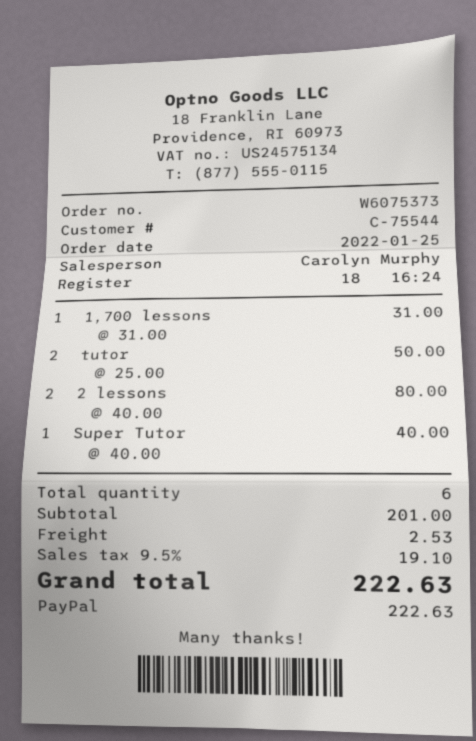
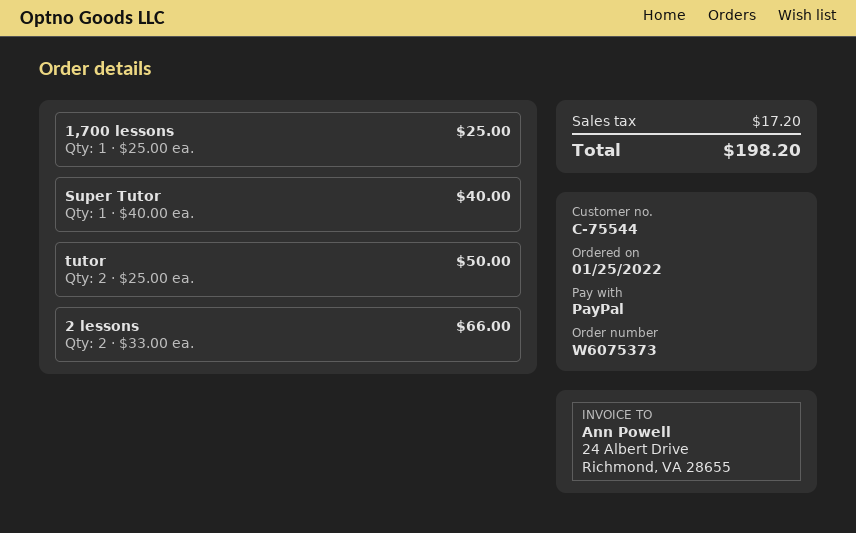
1,700 lessons: 1 x 31.00 = 31.00 -> 1 x 25.00 = 25.00
2 lessons: 2 x 40.00 = 80.00 -> 2 x 33.00 = 66.00
shipping: 2.53 -> none
tax: 19.10 -> 17.20
total: 222.63 -> 198.20

